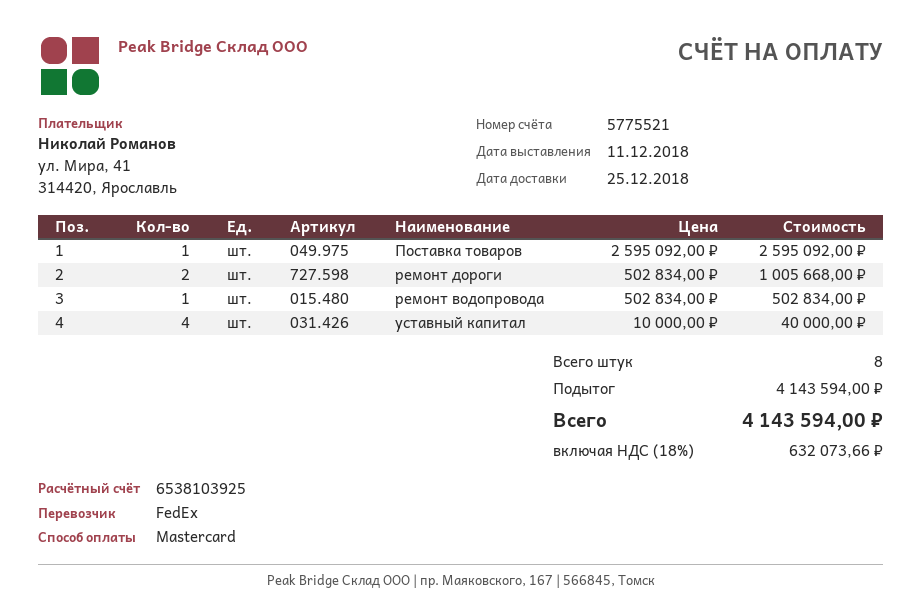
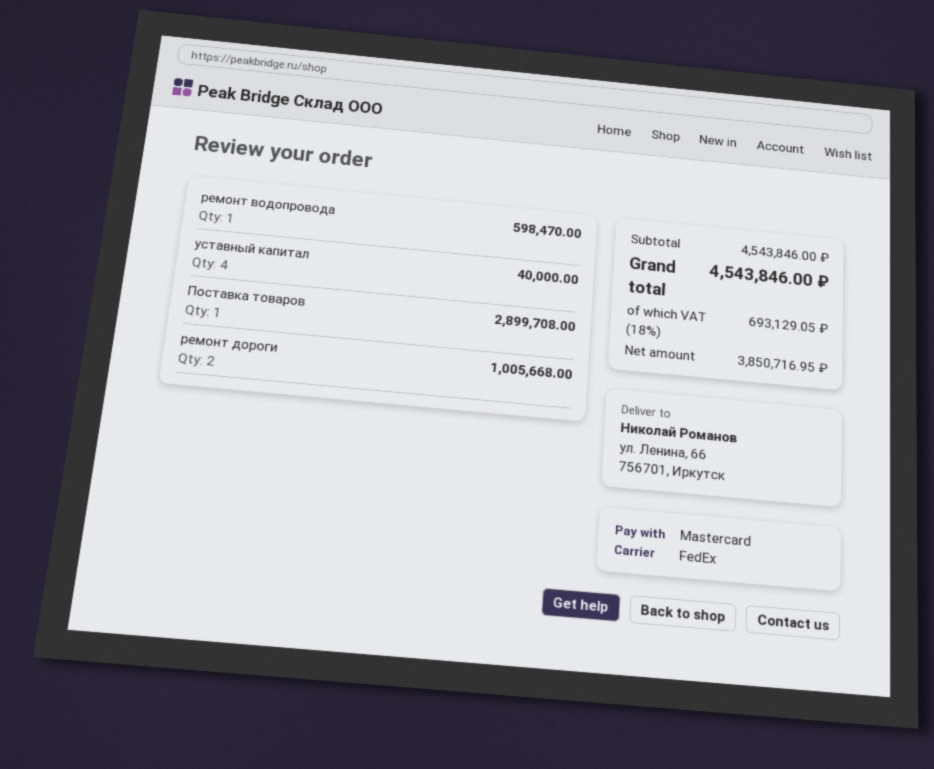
Поставка товаров: 1 for 2595092.00 -> 1 for 2899708.00
ремонт водопровода: 1 for 502834.00 -> 1 for 598470.00
subtotal: 4143594.00 -> 4543846.00
tax: 18% = 632073.66 -> 18% = 693129.05
total: 4143594.00 -> 4543846.00

